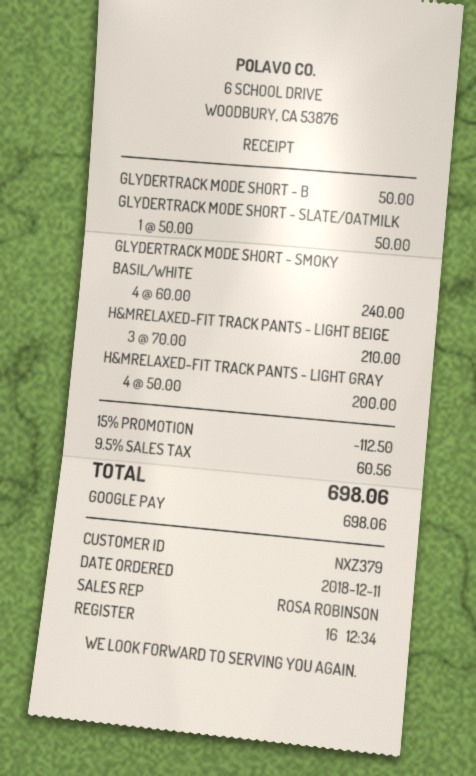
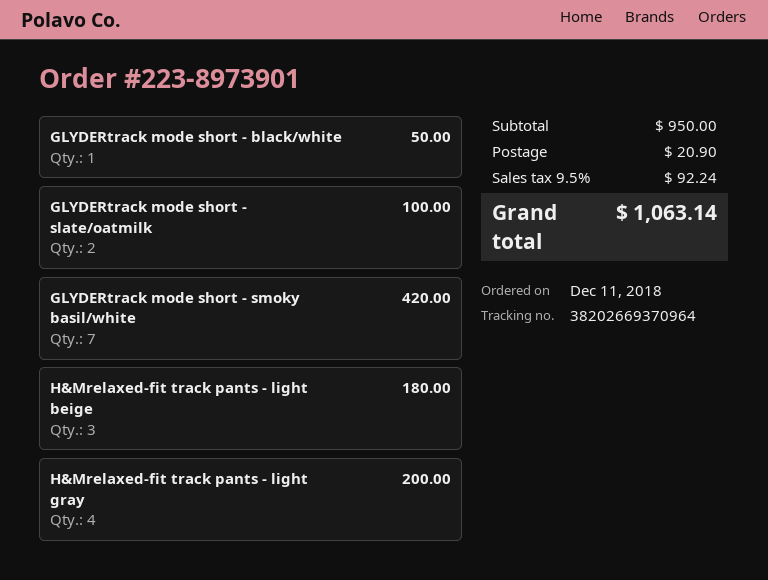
GLYDERTRACK MODE SHORT - SLATE/OATMILK: 1 for 50.00 -> 2 for 100.00
GLYDERTRACK MODE SHORT - SMOKY BASIL/WHITE: 4 for 240.00 -> 7 for 420.00
H&MRELAXED-FIT TRACK PANTS - LIGHT BEIGE: 3 for 210.00 -> 3 for 180.00
discount: 15% = 112.50 -> none
shipping: none -> 20.90
tax: 9.5% = 60.56 -> 9.5% = 92.24
total: 698.06 -> 1063.14

